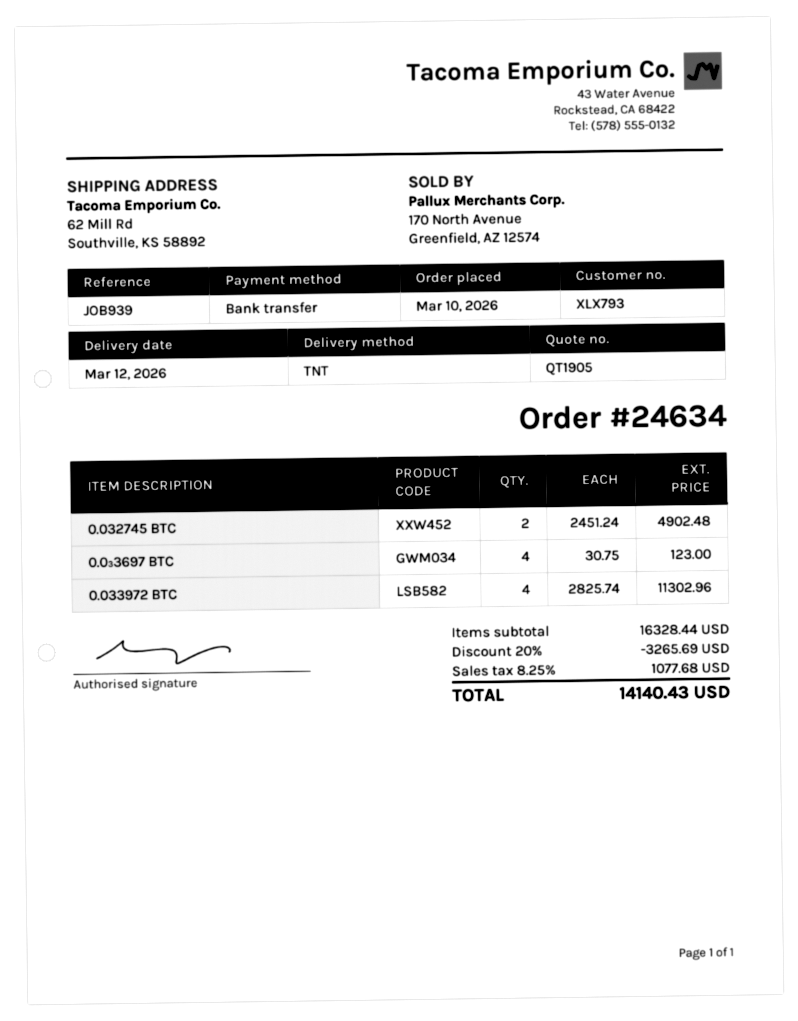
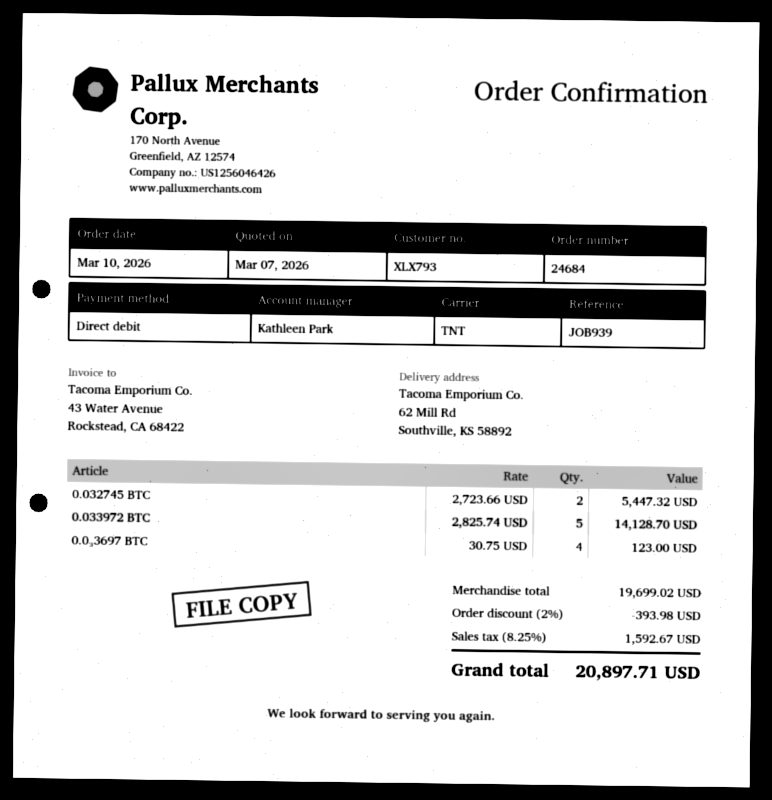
order number: 24634 -> 24684
payment method: bank transfer -> direct debit
0.032745 BTC: 2 x 2451.24 = 4902.48 -> 2 x 2723.66 = 5447.32
0.033972 BTC: 4 x 2825.74 = 11302.96 -> 5 x 2825.74 = 14128.70
subtotal: 16328.44 -> 19699.02
discount: 20% = 3265.69 -> 2% = 393.98
tax: 8.25% = 1077.68 -> 8.25% = 1592.67
total: 14140.43 -> 20897.71

